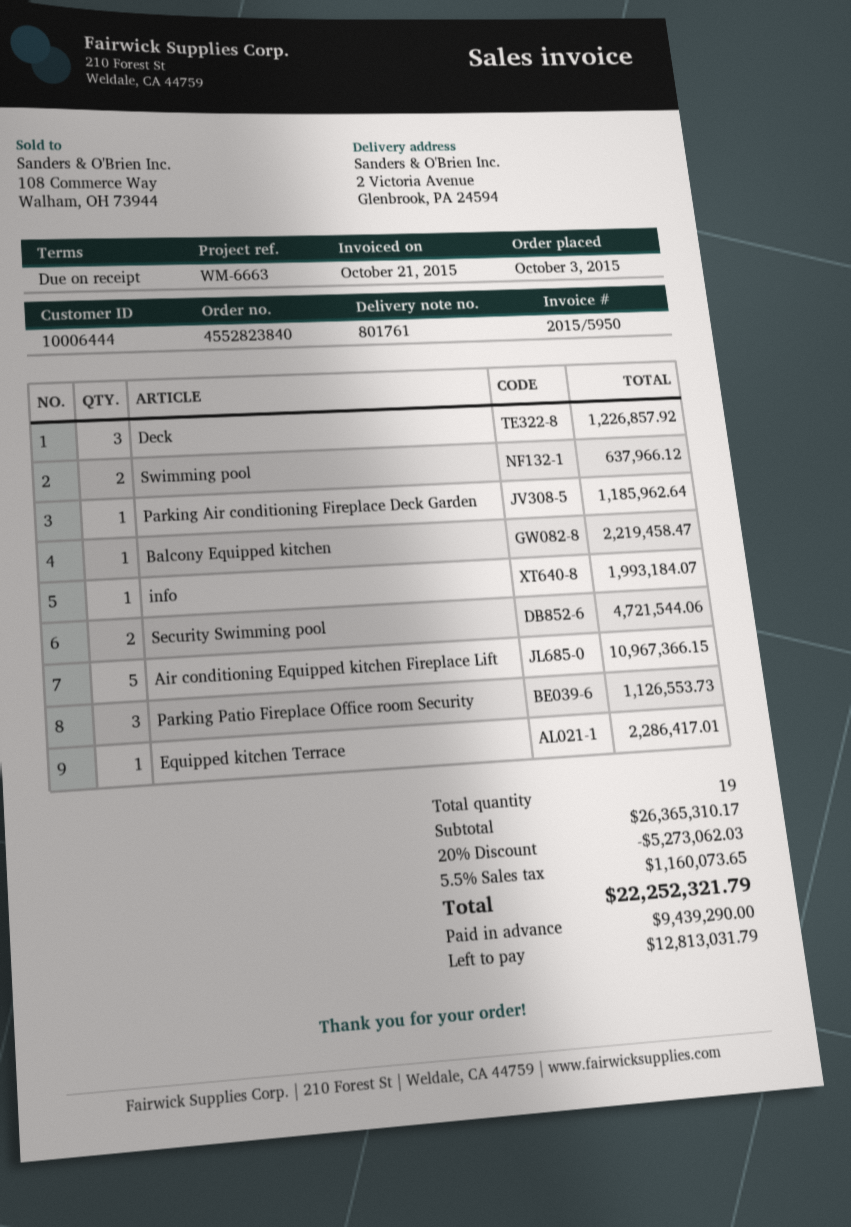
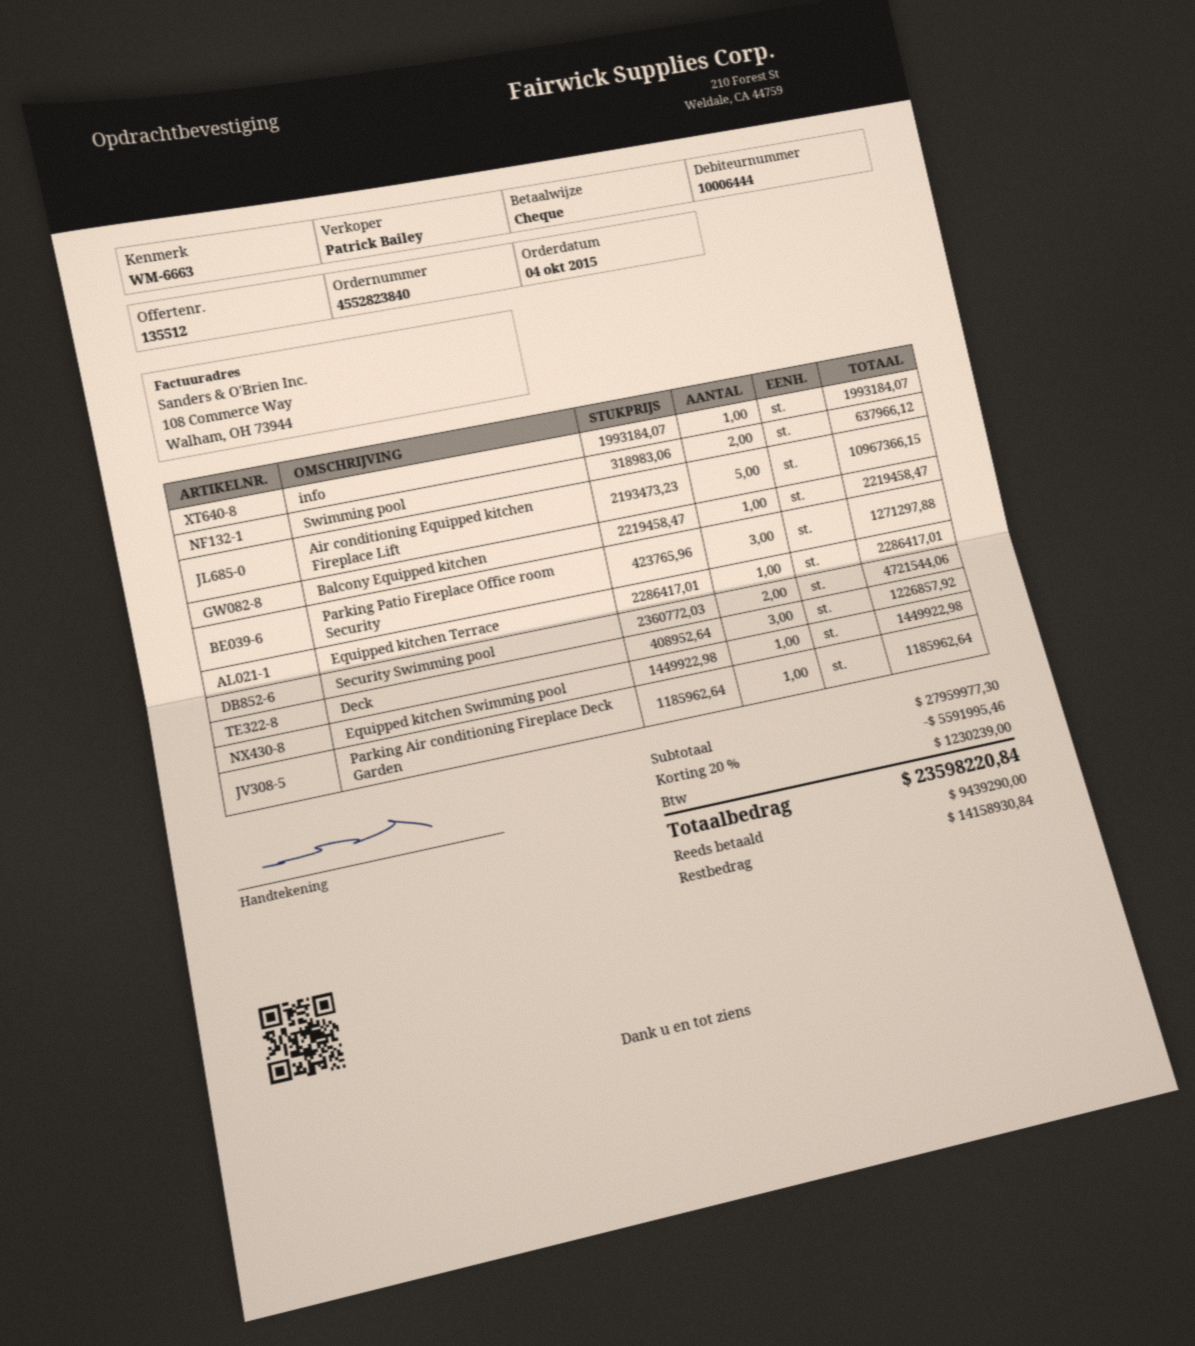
order date: 2015-10-03 -> 2015-10-04
Parking Patio Fireplace Office room Security: 3 for 1126553.73 -> 3 for 1271297.88
Equipped kitchen Swimming pool: none -> 1 for 1449922.98
subtotal: 26365310.17 -> 27959977.30
discount: 20% = 5273062.03 -> 20% = 5591995.46
tax: 1160073.65 -> 1230239.00
total: 22252321.79 -> 23598220.84
balance: 12813031.79 -> 14158930.84

